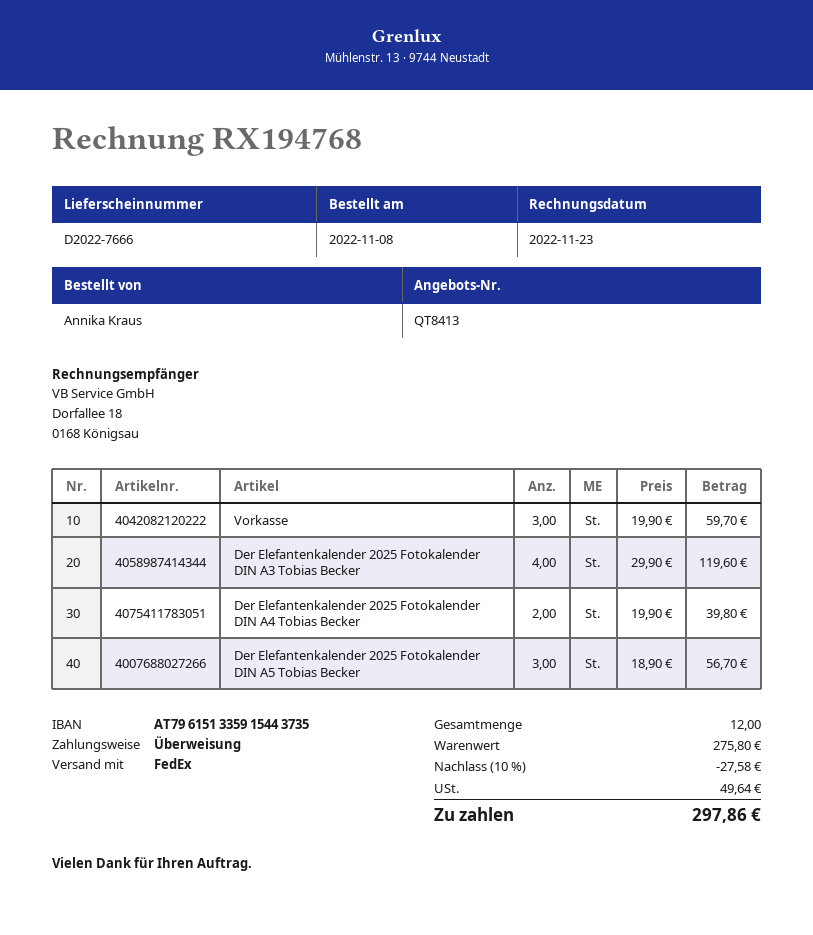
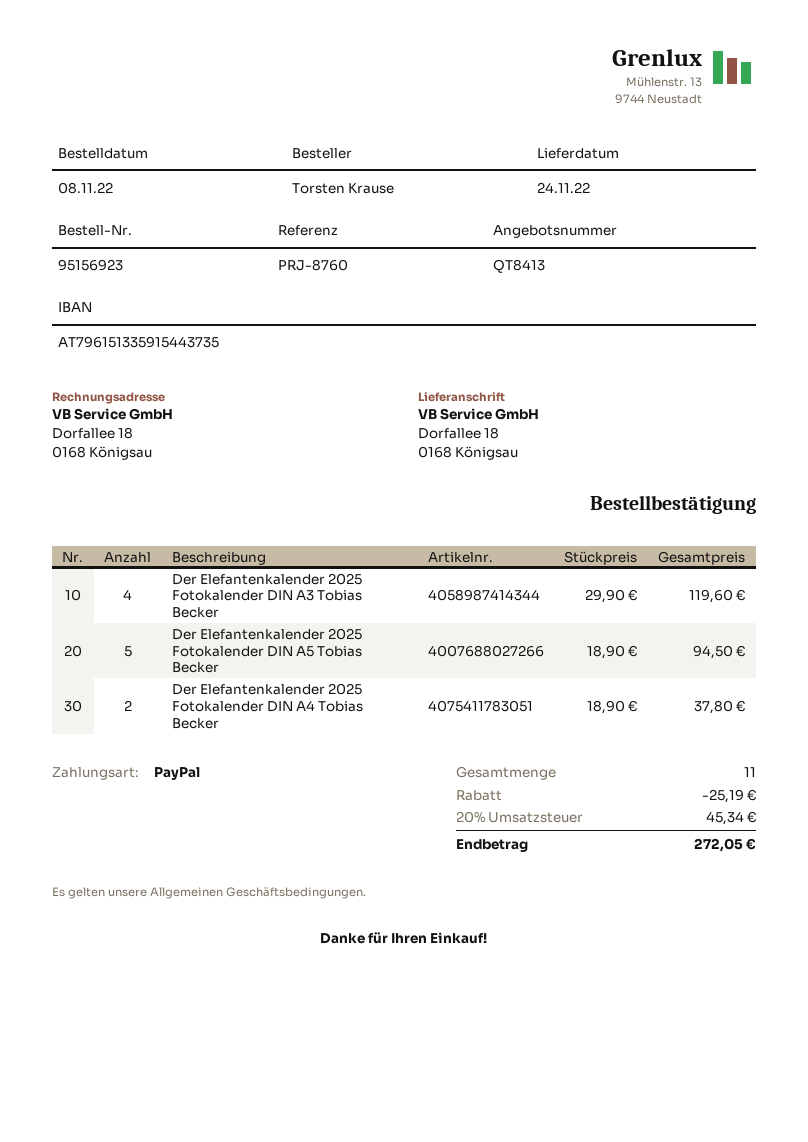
ordered by: Annika Kraus -> Torsten Krause
payment method: bank transfer -> PayPal
Vorkasse: 3 x 19.90 = 59.70 -> none
Der Elefantenkalender 2025 Fotokalender DIN A4 Tobias Becker: 2 x 19.90 = 39.80 -> 2 x 18.90 = 37.80
Der Elefantenkalender 2025 Fotokalender DIN A5 Tobias Becker: 3 x 18.90 = 56.70 -> 5 x 18.90 = 94.50
total quantity: 12 -> 11
discount: 27.58 -> 25.19
tax: 49.64 -> 45.34
total: 297.86 -> 272.05

